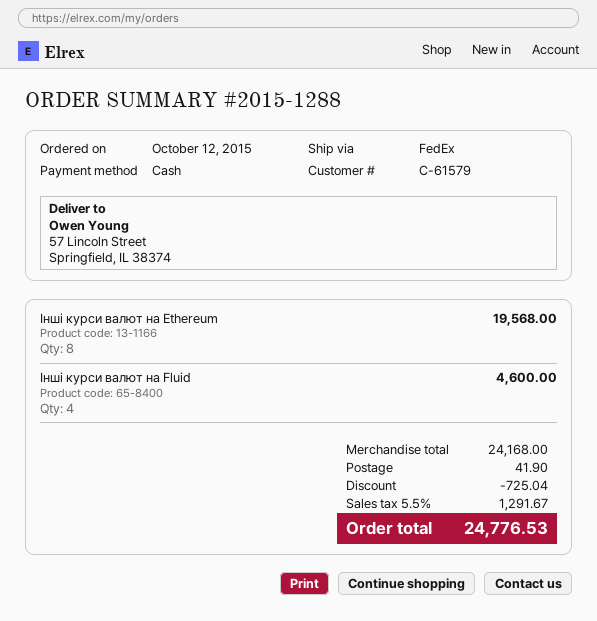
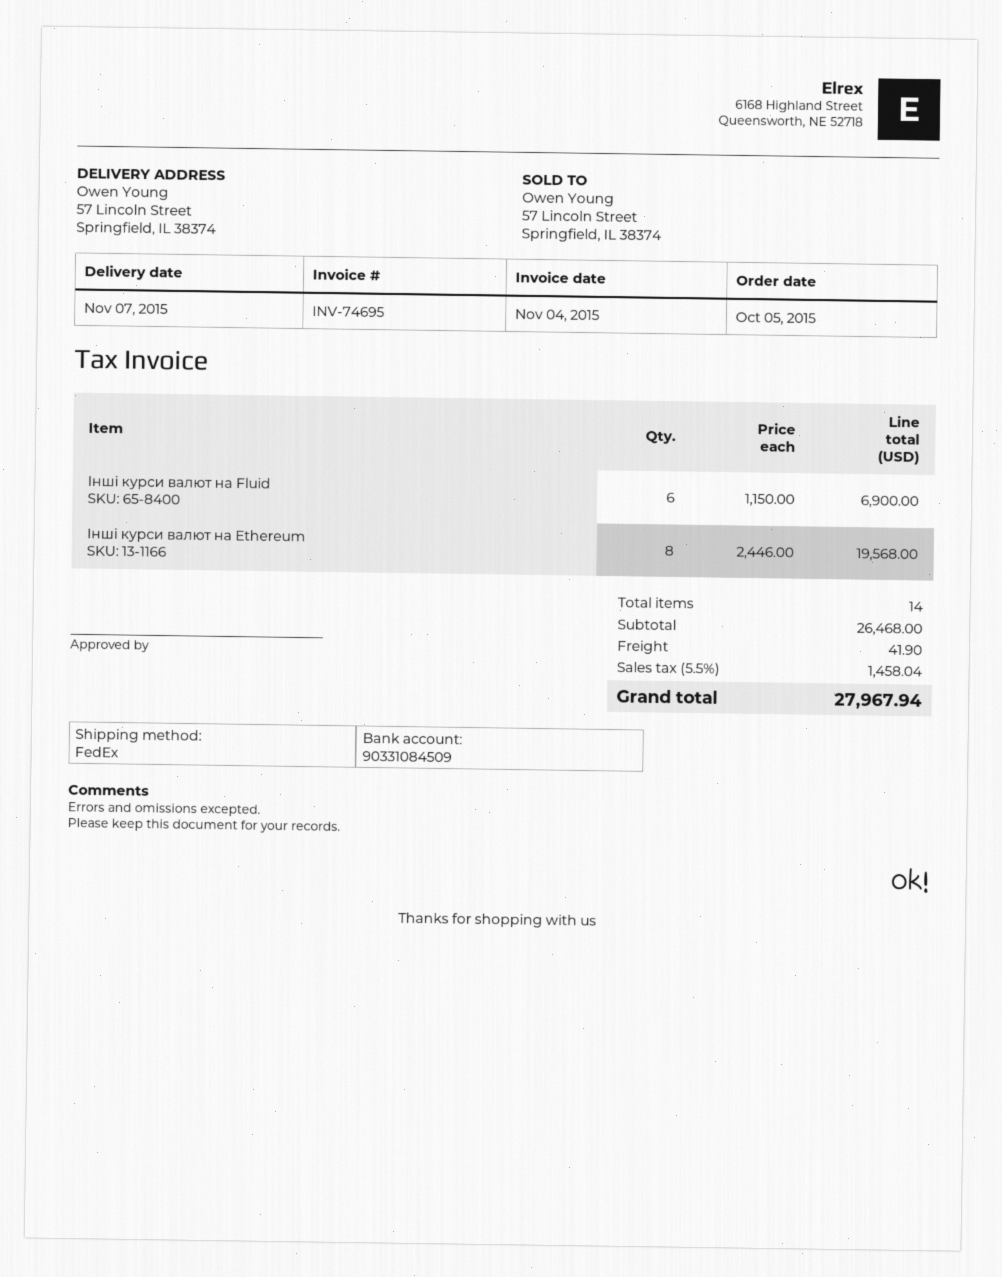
order date: 2015-10-12 -> 2015-10-05
Інші курси валют на Fluid: 4 for 4600.00 -> 6 for 6900.00
subtotal: 24168.00 -> 26468.00
discount: 725.04 -> none
tax: 5.5% = 1291.67 -> 5.5% = 1458.04
total: 24776.53 -> 27967.94

